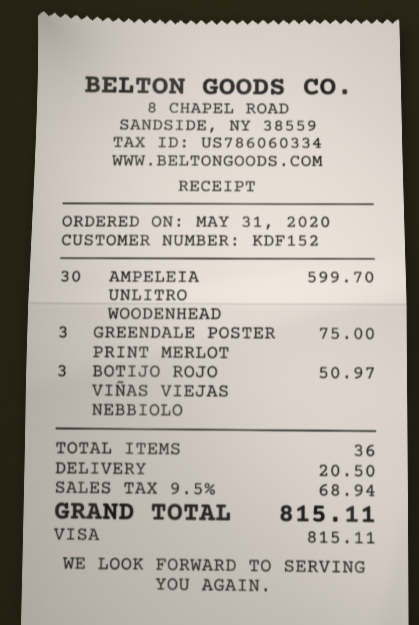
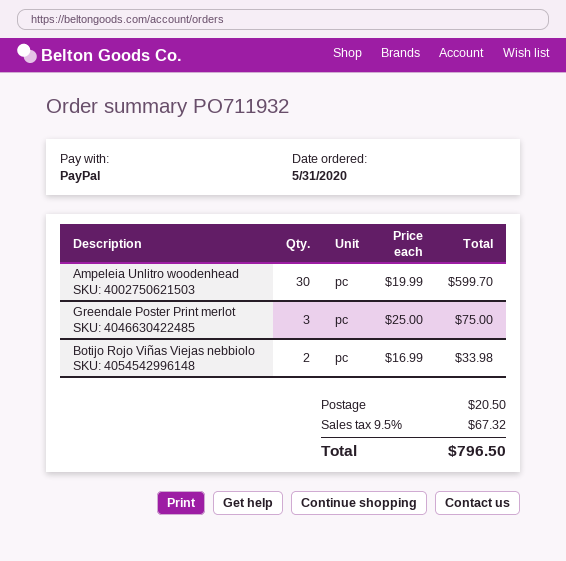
payment method: Visa -> PayPal
BOTIJO ROJO VIÑAS VIEJAS NEBBIOLO: 3 for 50.97 -> 2 for 33.98
tax: 9.5% = 68.94 -> 9.5% = 67.32
total: 815.11 -> 796.50

